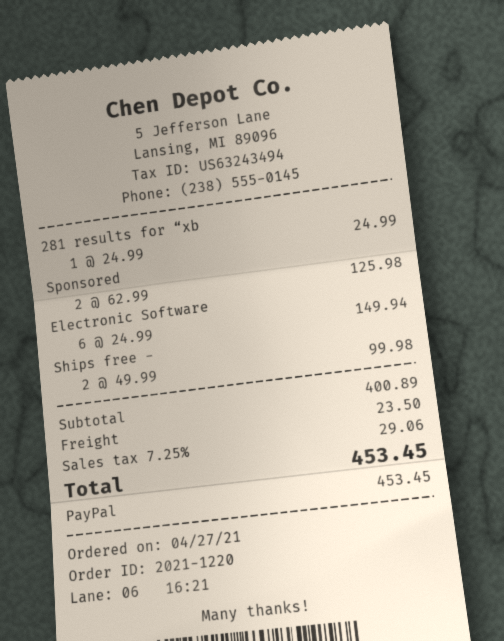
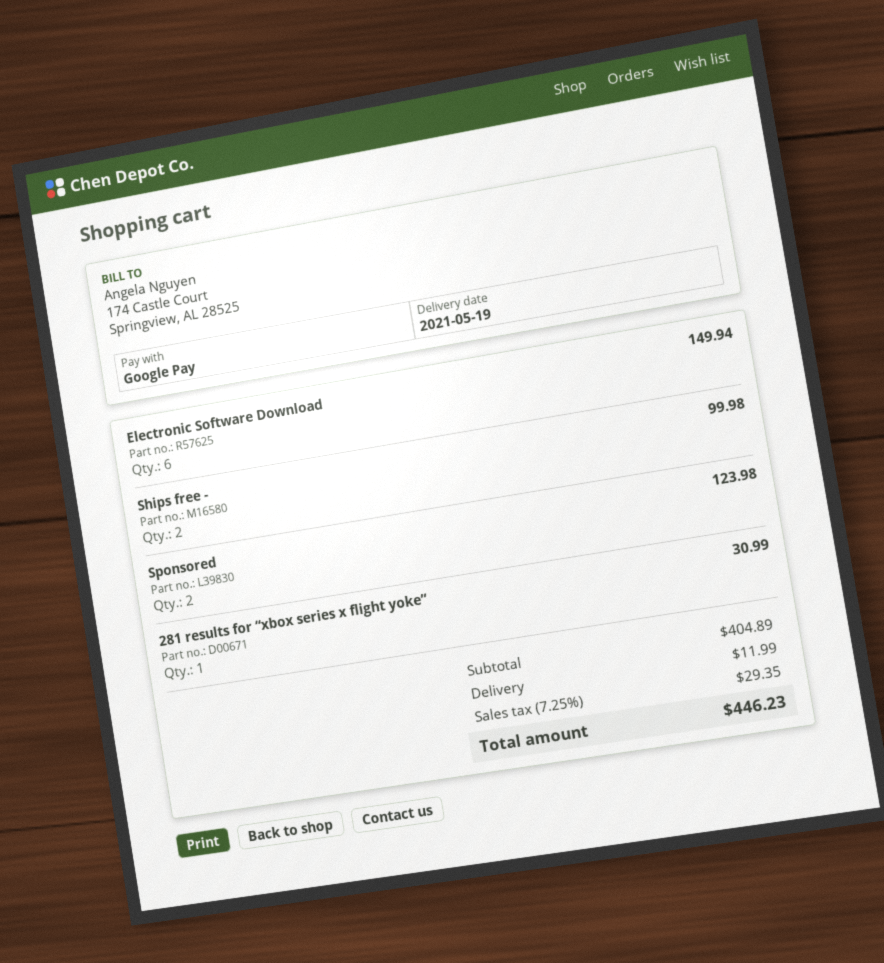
payment method: PayPal -> Google Pay
281 results for “xb: 1 for 24.99 -> 1 for 30.99
Sponsored: 2 for 125.98 -> 2 for 123.98
subtotal: 400.89 -> 404.89
shipping: 23.50 -> 11.99
tax: 7.25% = 29.06 -> 7.25% = 29.35
total: 453.45 -> 446.23

